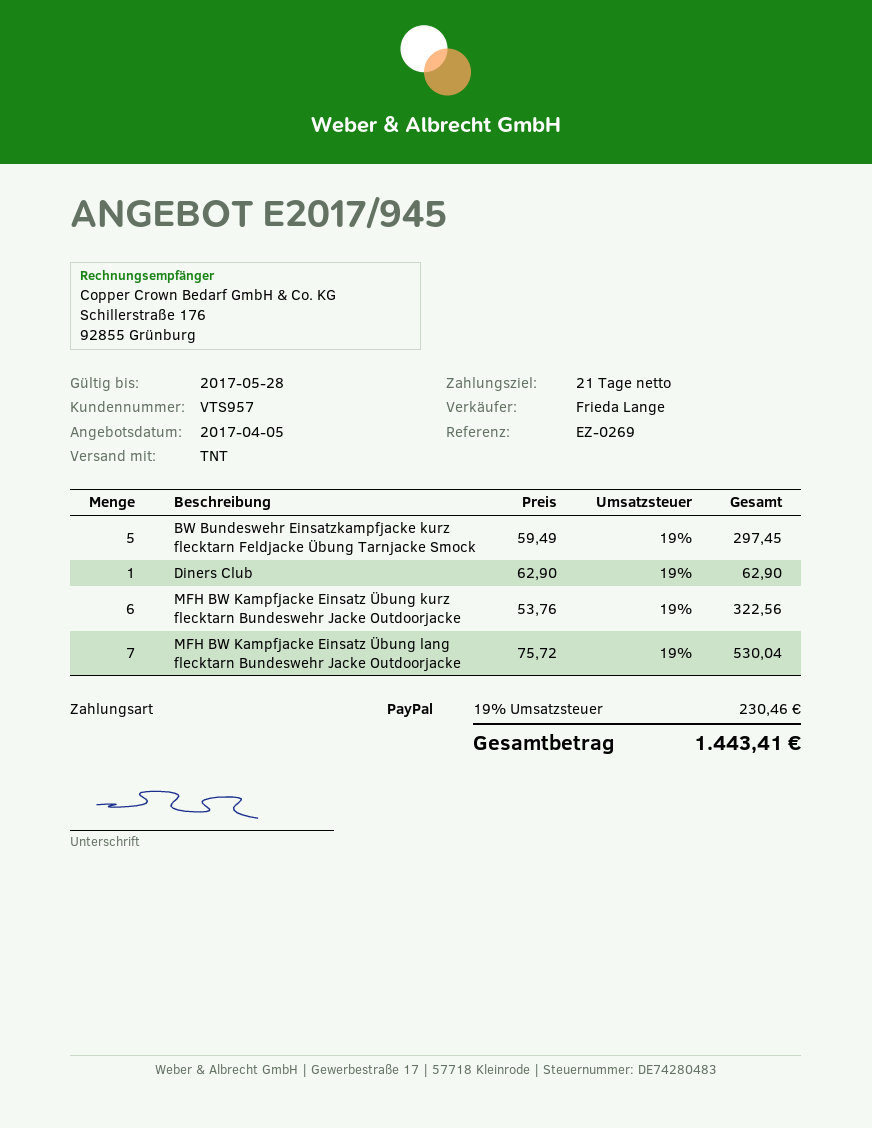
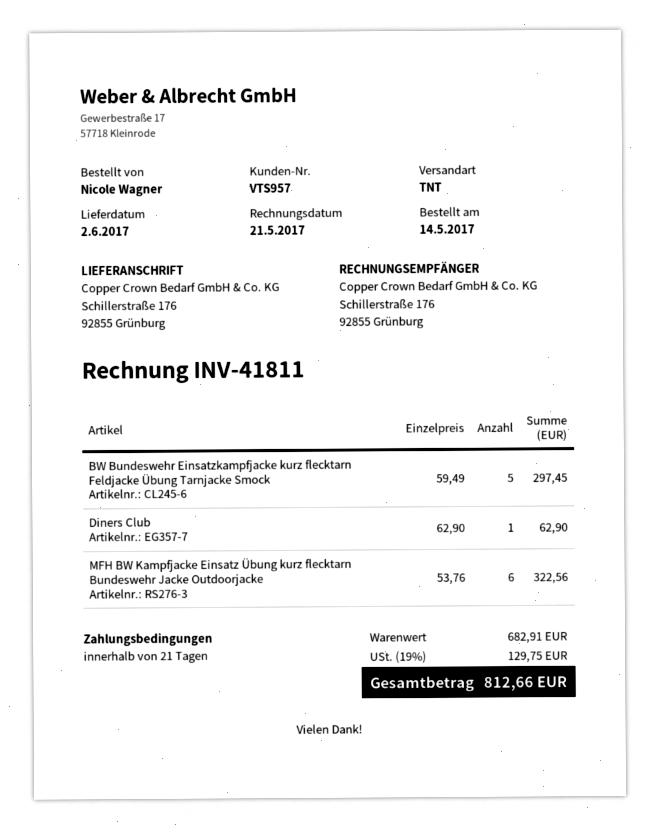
MFH BW Kampfjacke Einsatz Übung lang flecktarn Bundeswehr Jacke Outdoorjacke: 7 x 75.72 = 530.04 -> none
tax: 19% = 230.46 -> 19% = 129.75
total: 1443.41 -> 812.66

